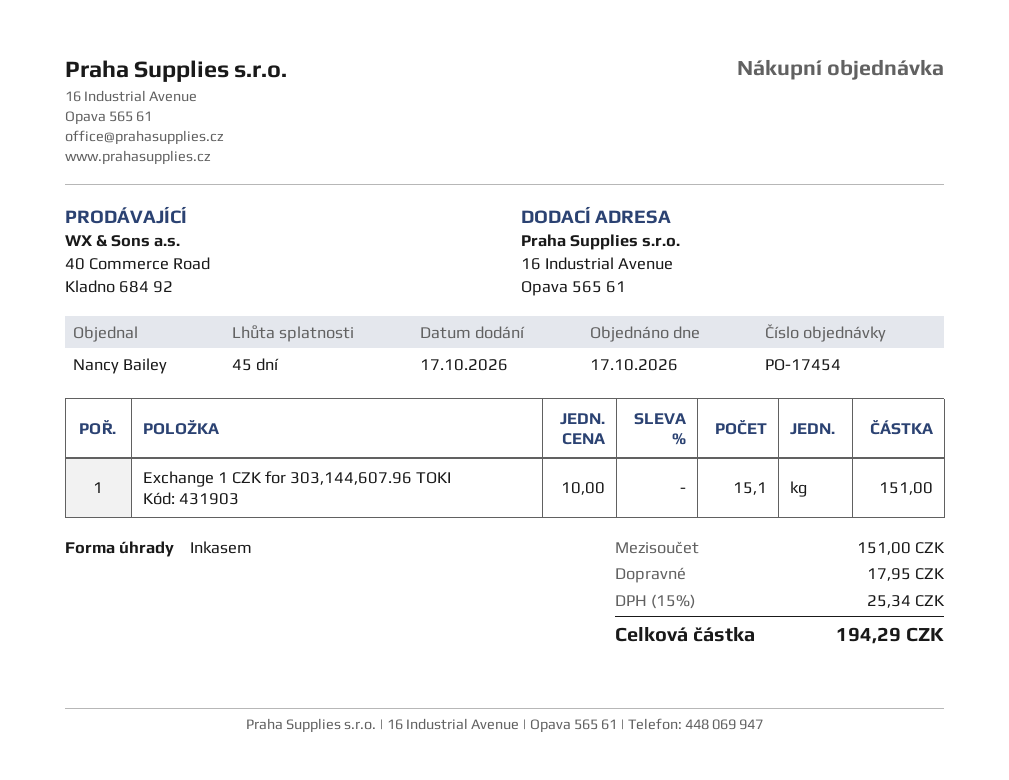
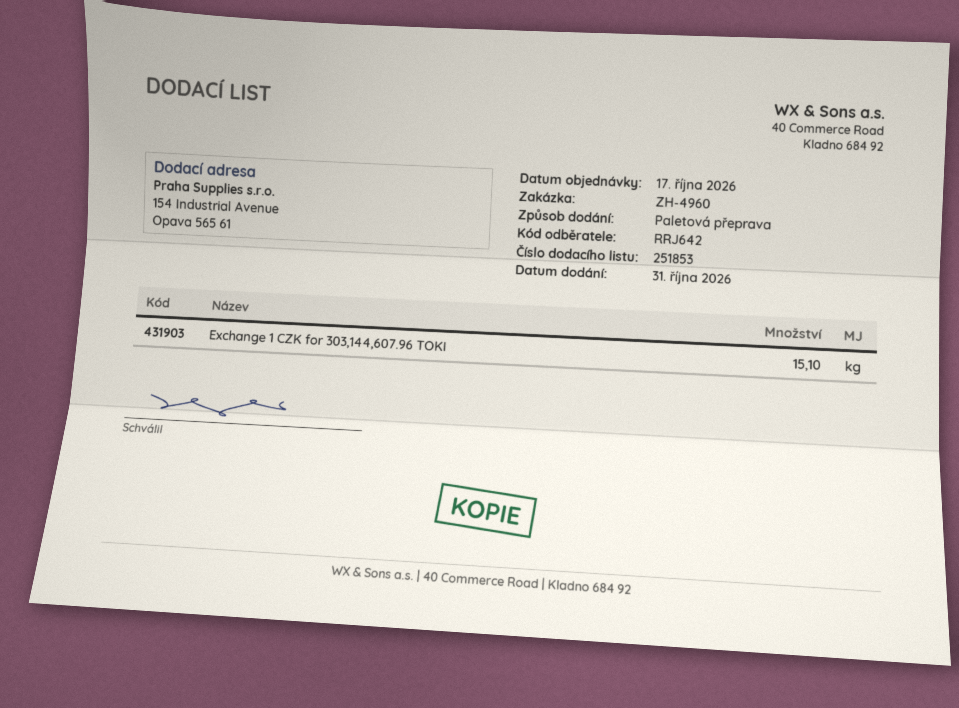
delivery date: 2026-10-17 -> 2026-10-31
ship to: 16 Industrial Avenue, Opava 565 61 -> 154 Industrial Avenue, Opava 565 61

